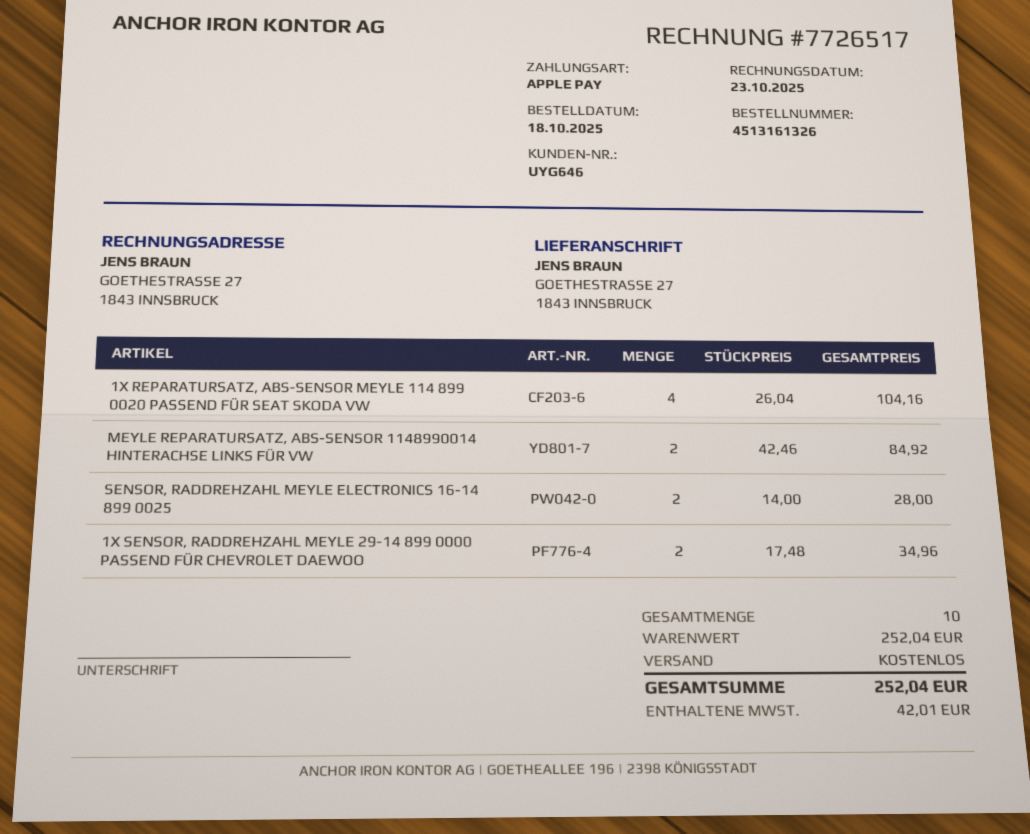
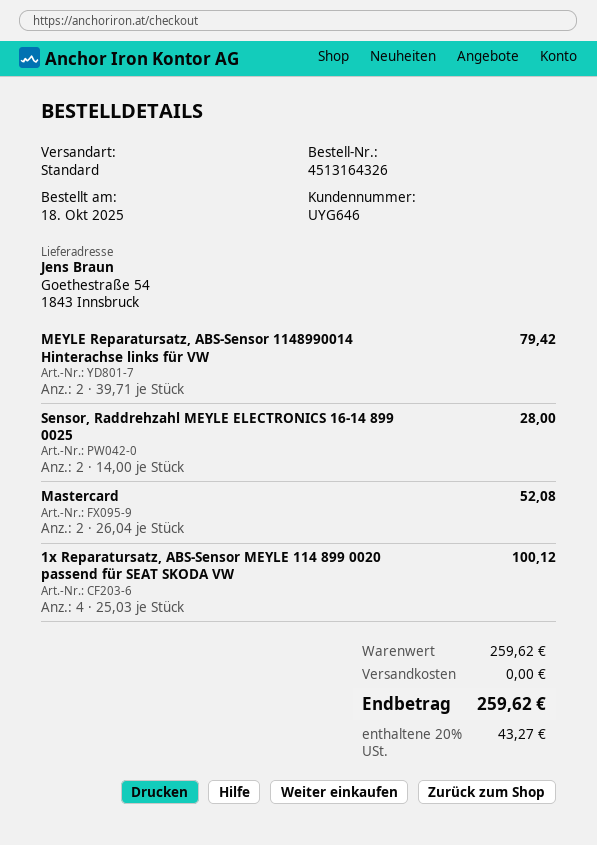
order number: 4513161326 -> 4513164326
ship to: GOETHESTRASSE 27, 1843 INNSBRUCK -> Goethestraße 54, 1843 Innsbruck
1X REPARATURSATZ, ABS-SENSOR MEYLE 114 899 0020 PASSEND FÜR SEAT SKODA VW: 4 x 26.04 = 104.16 -> 4 x 25.03 = 100.12
MEYLE REPARATURSATZ, ABS-SENSOR 1148990014 HINTERACHSE LINKS FÜR VW: 2 x 42.46 = 84.92 -> 2 x 39.71 = 79.42
1X SENSOR, RADDREHZAHL MEYLE 29-14 899 0000 PASSEND FÜR CHEVROLET DAEWOO: 2 x 17.48 = 34.96 -> none
Mastercard: none -> 2 x 26.04 = 52.08
subtotal: 252.04 -> 259.62
tax: 42.01 -> 43.27
total: 252.04 -> 259.62

